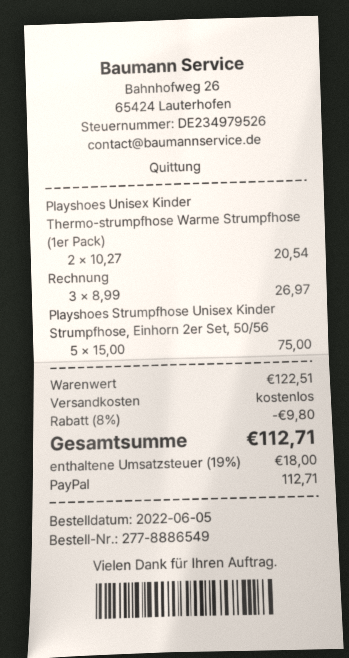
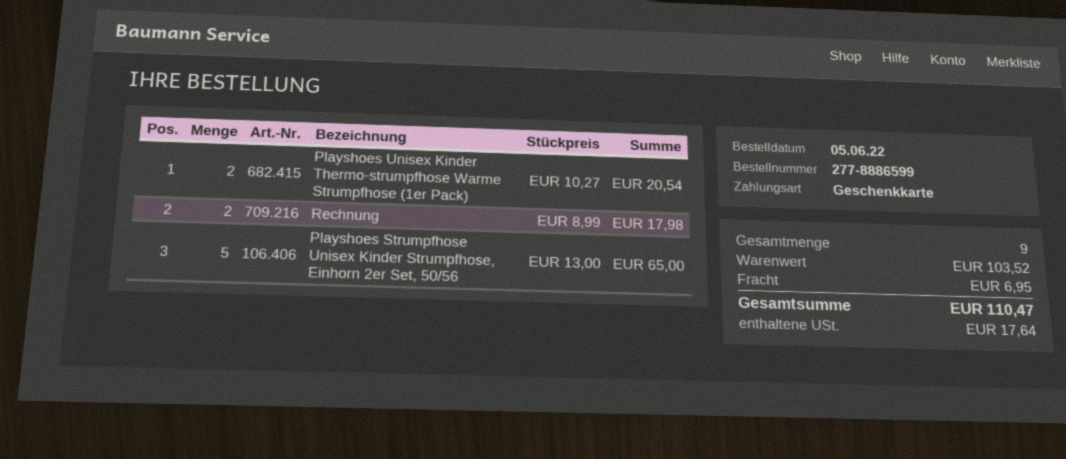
order number: 277-8886549 -> 277-8886599
payment method: PayPal -> gift card
Rechnung: 3 x 8.99 = 26.97 -> 2 x 8.99 = 17.98
Playshoes Strumpfhose Unisex Kinder Strumpfhose, Einhorn 2er Set, 50/56: 5 x 15.00 = 75.00 -> 5 x 13.00 = 65.00
subtotal: 122.51 -> 103.52
discount: 8% = 9.80 -> none
shipping: 0.00 -> 6.95
tax: 18.00 -> 17.64
total: 112.71 -> 110.47

